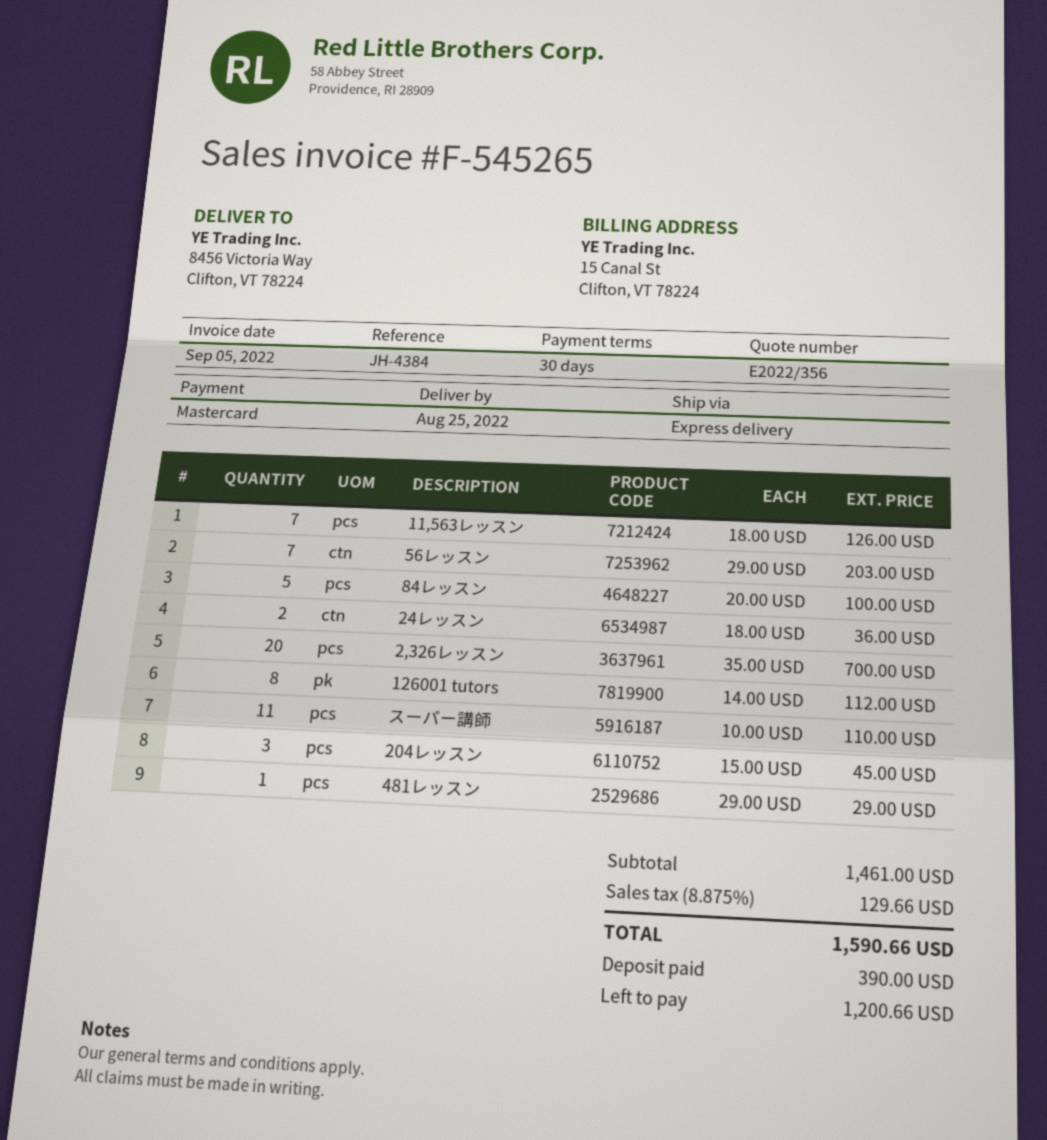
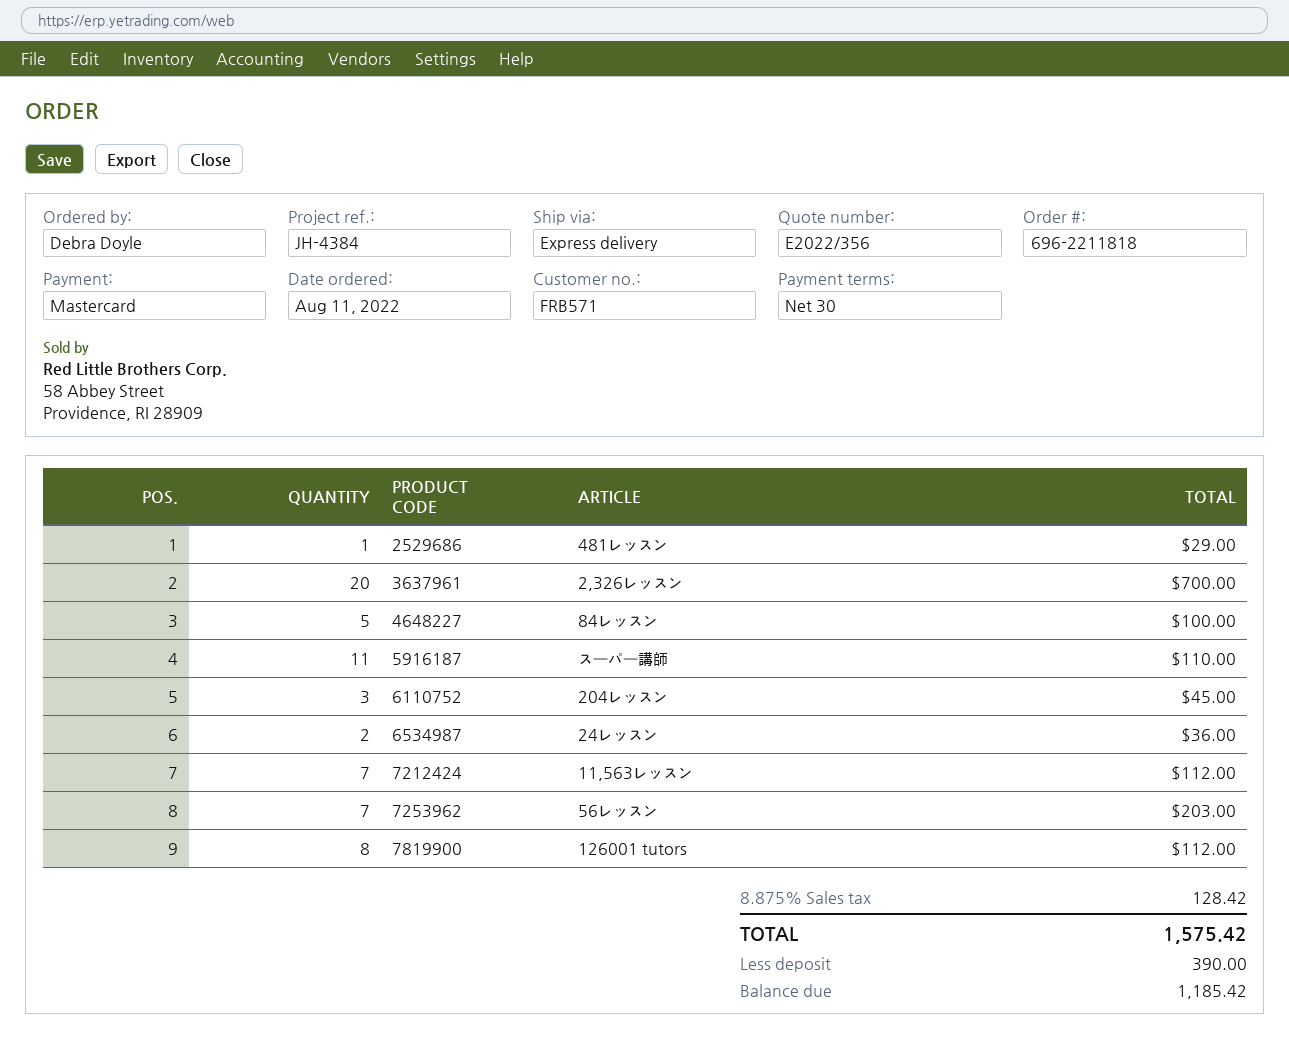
11,563レッスン: 7 for 126.00 -> 7 for 112.00
tax: 8.875% = 129.66 -> 8.875% = 128.42
total: 1590.66 -> 1575.42
balance: 1200.66 -> 1185.42

